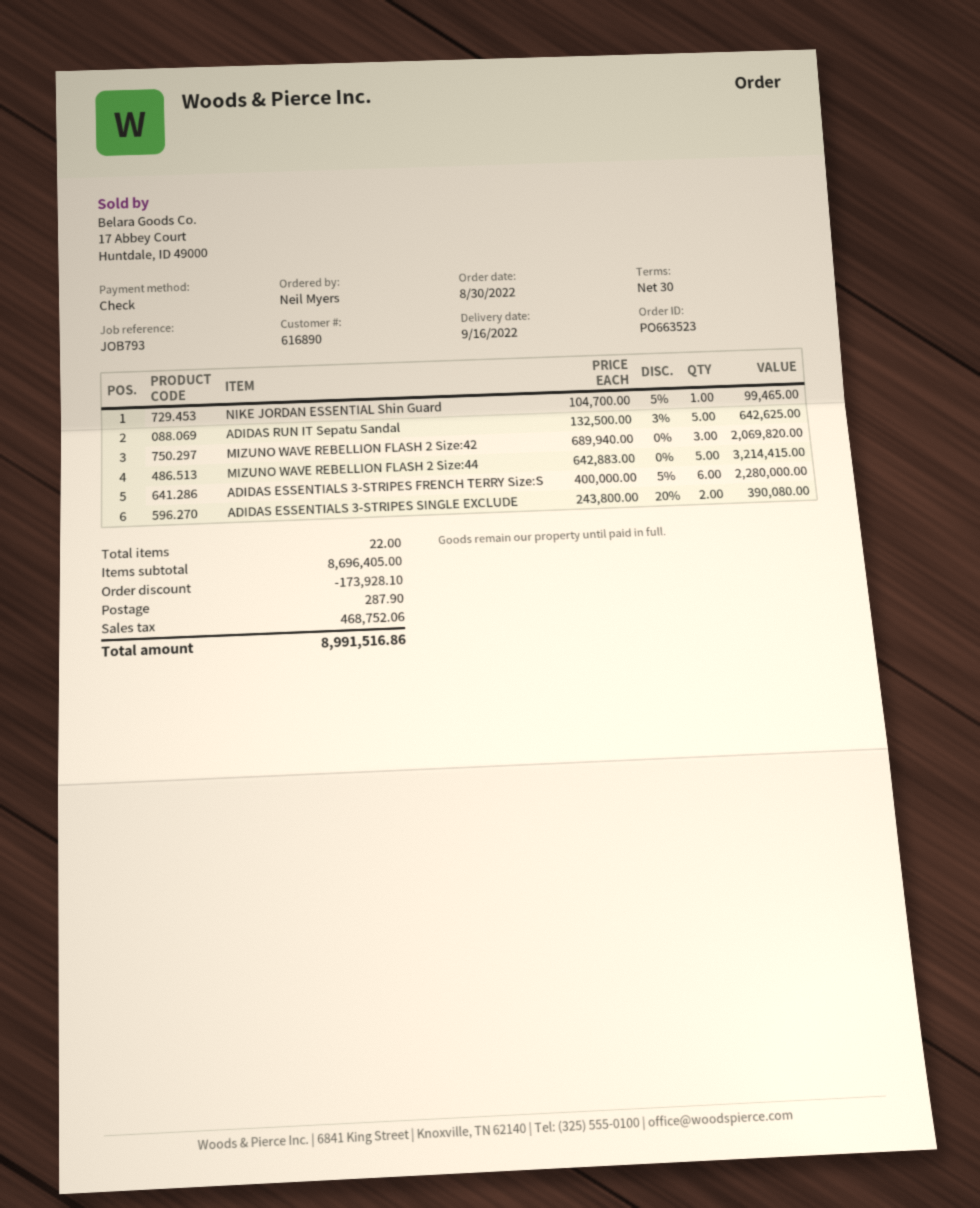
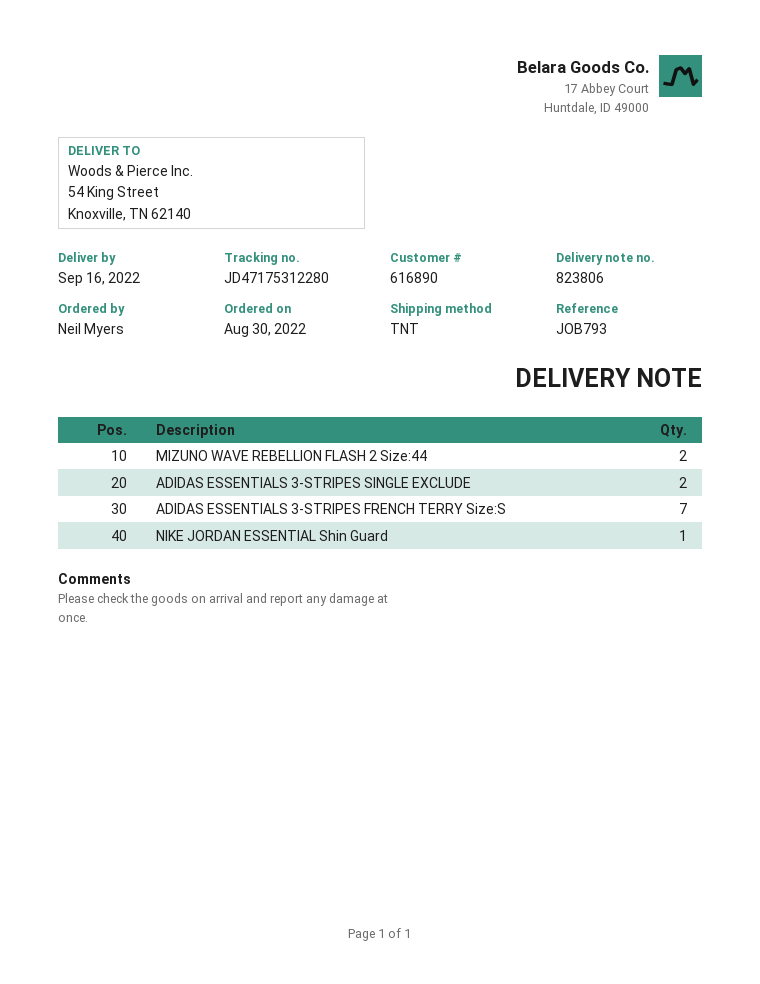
ADIDAS RUN IT Sepatu Sandal: 5 -> none
MIZUNO WAVE REBELLION FLASH 2 Size:42: 3 -> none
MIZUNO WAVE REBELLION FLASH 2 Size:44: 5 -> 2
ADIDAS ESSENTIALS 3-STRIPES FRENCH TERRY Size:S: 6 -> 7

